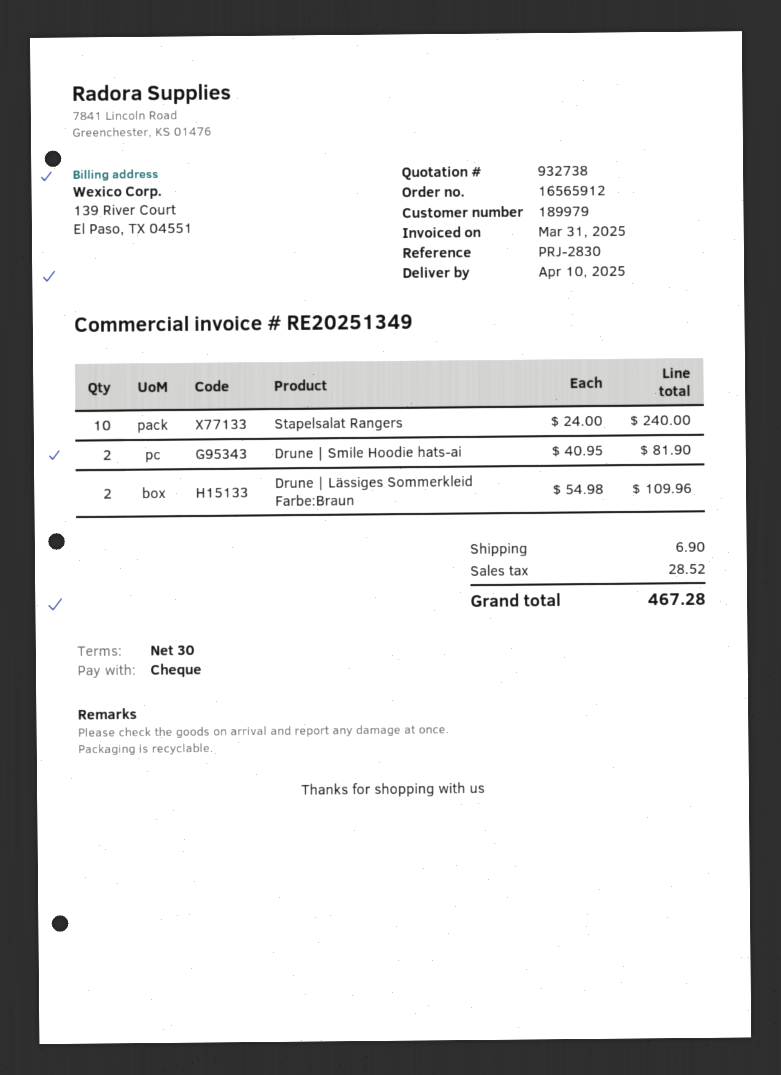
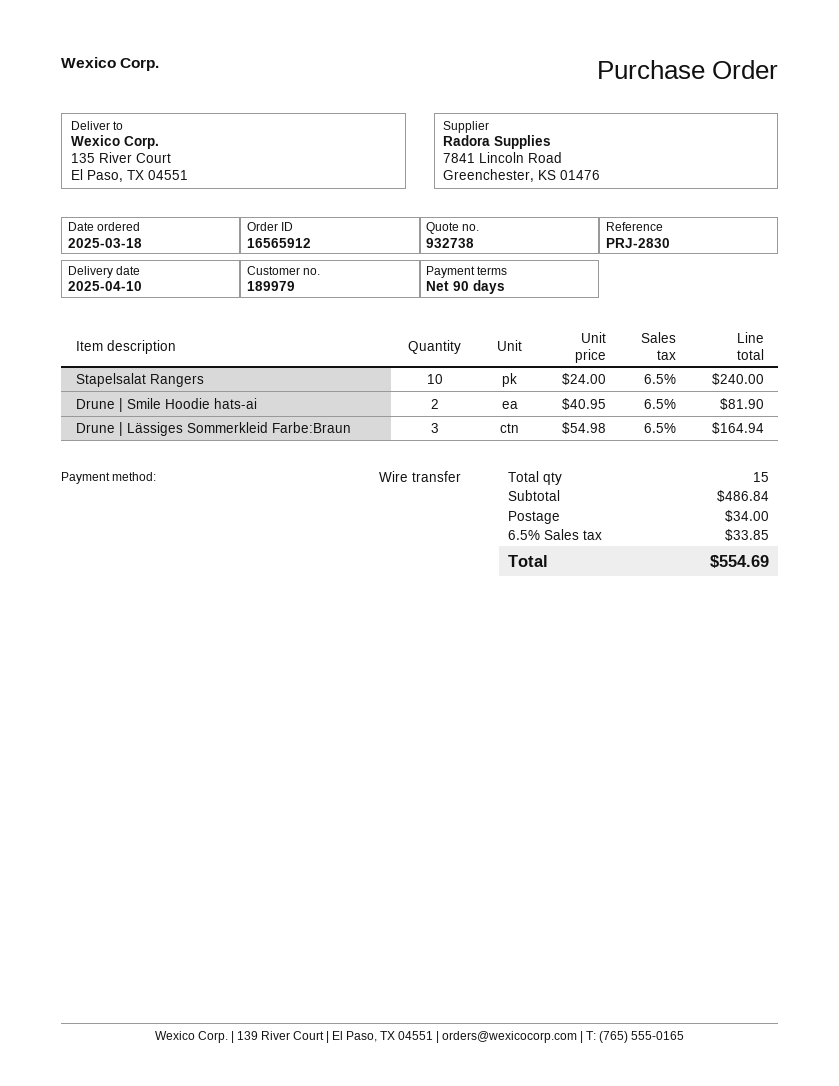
payment terms: 30 days -> 90 days
payment method: cheque -> bank transfer
Drune | Lässiges Sommerkleid Farbe:Braun: 2 x 54.98 = 109.96 -> 3 x 54.98 = 164.94
shipping: 6.90 -> 34.00
tax: 28.52 -> 33.85
total: 467.28 -> 554.69

